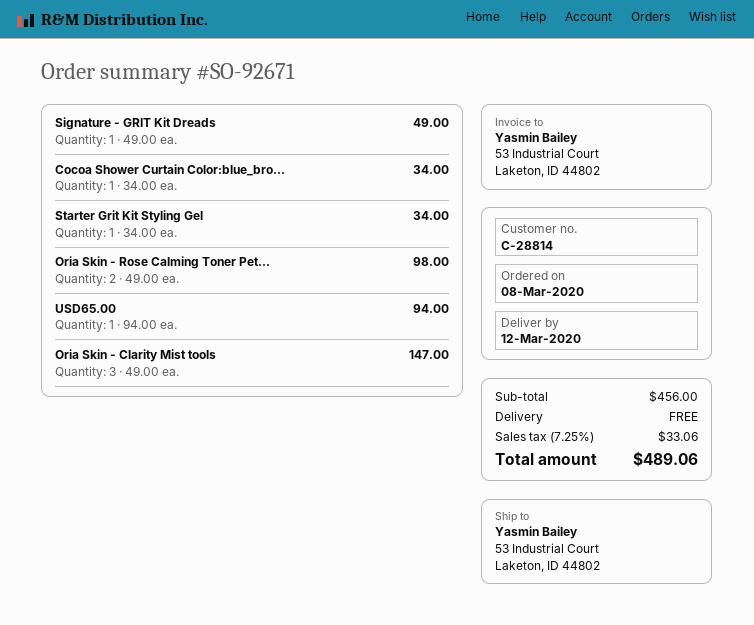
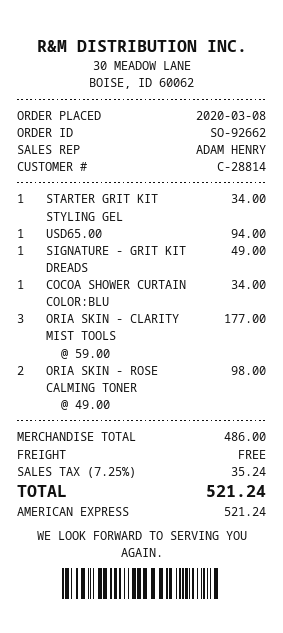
order number: SO-92671 -> SO-92662
Oria Skin - Clarity Mist tools: 3 x 49.00 = 147.00 -> 3 x 59.00 = 177.00
subtotal: 456.00 -> 486.00
tax: 7.25% = 33.06 -> 7.25% = 35.24
total: 489.06 -> 521.24

